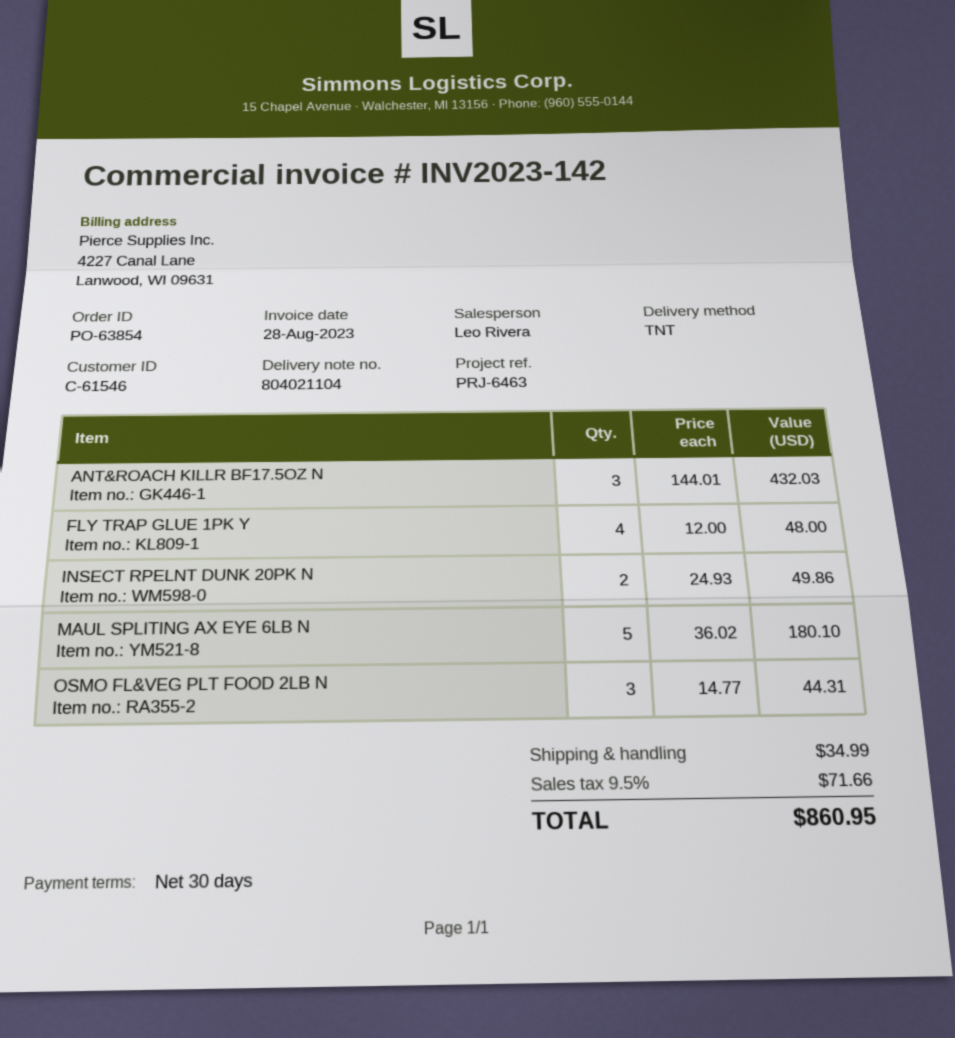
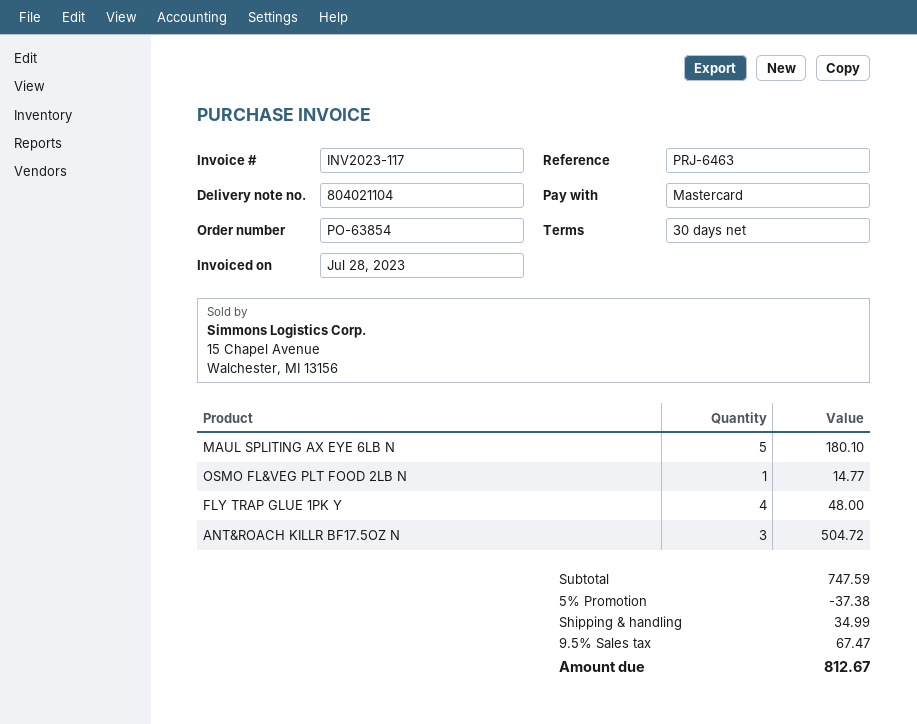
invoice number: INV2023-142 -> INV2023-117
invoice date: 2023-08-28 -> 2023-07-28
ANT&ROACH KILLR BF17.5OZ N: 3 for 432.03 -> 3 for 504.72
INSECT RPELNT DUNK 20PK N: 2 for 49.86 -> none
OSMO FL&VEG PLT FOOD 2LB N: 3 for 44.31 -> 1 for 14.77
discount: none -> 5% = 37.38
tax: 9.5% = 71.66 -> 9.5% = 67.47
total: 860.95 -> 812.67

